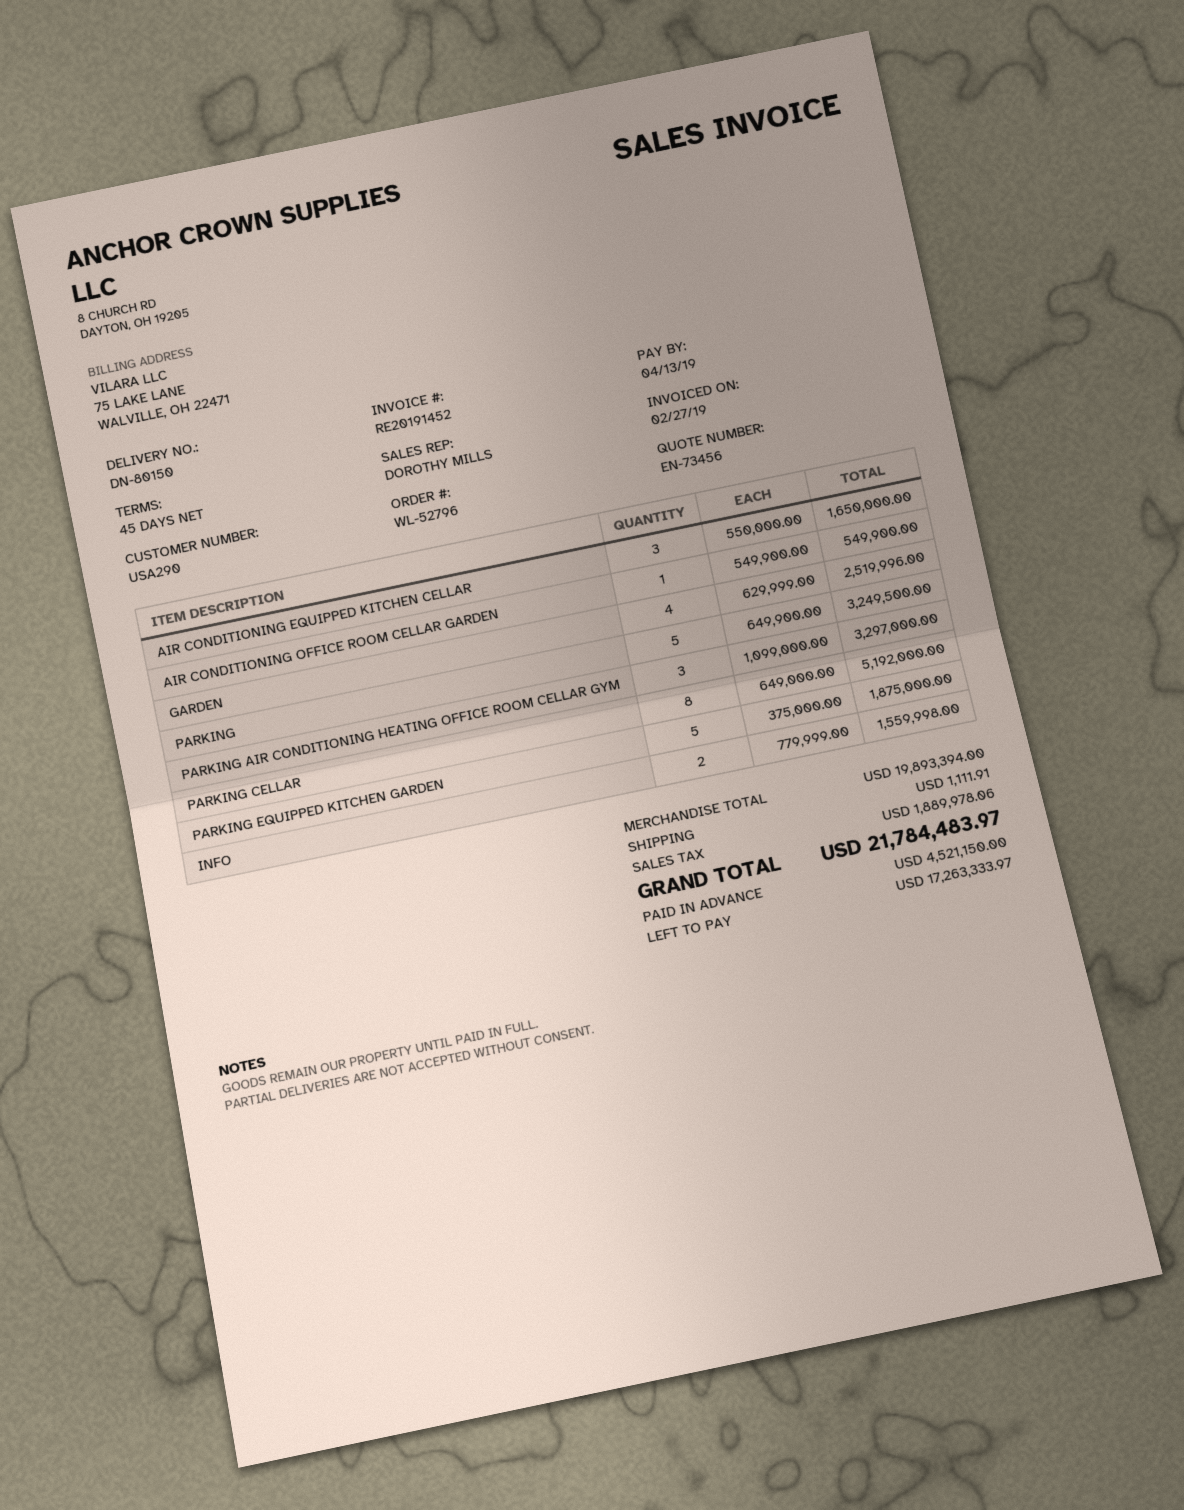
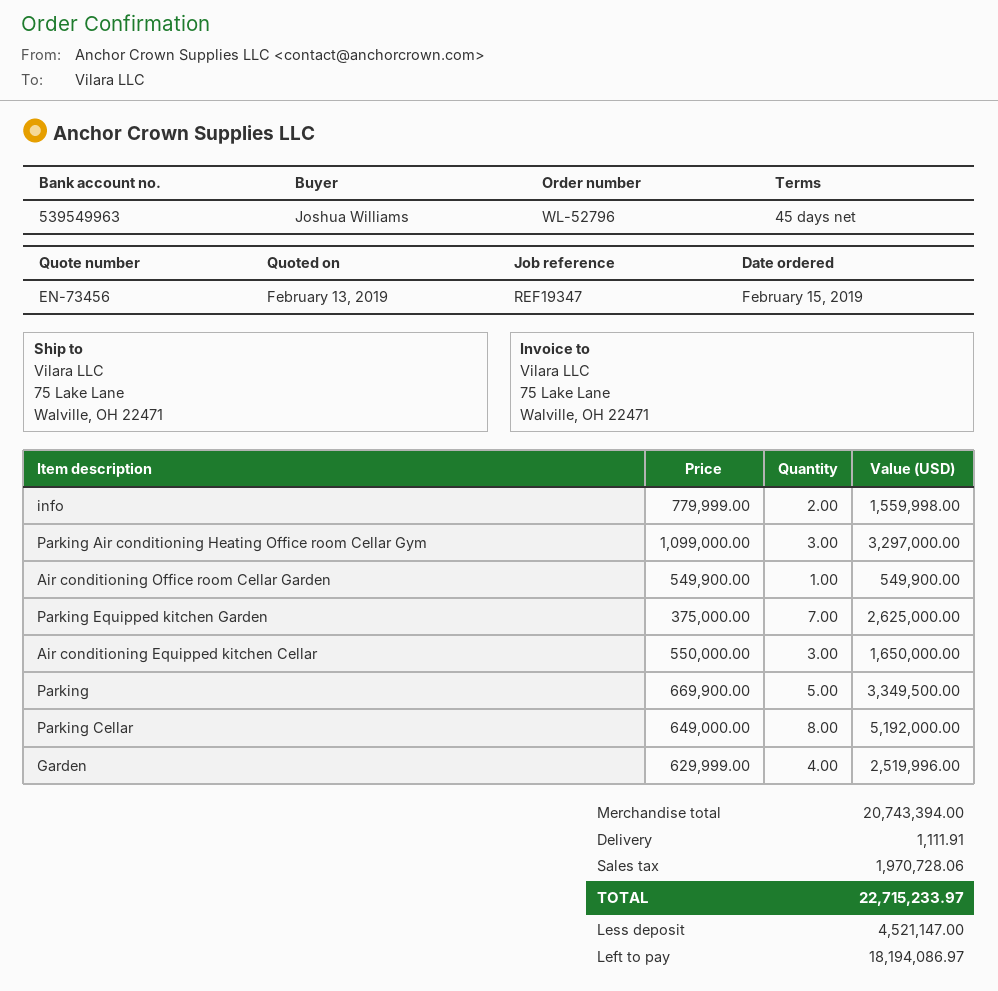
PARKING: 5 x 649900.00 = 3249500.00 -> 5 x 669900.00 = 3349500.00
PARKING EQUIPPED KITCHEN GARDEN: 5 x 375000.00 = 1875000.00 -> 7 x 375000.00 = 2625000.00
subtotal: 19893394.00 -> 20743394.00
tax: 1889978.06 -> 1970728.06
total: 21784483.97 -> 22715233.97
deposit: 4521150.00 -> 4521147.00
balance: 17263333.97 -> 18194086.97

